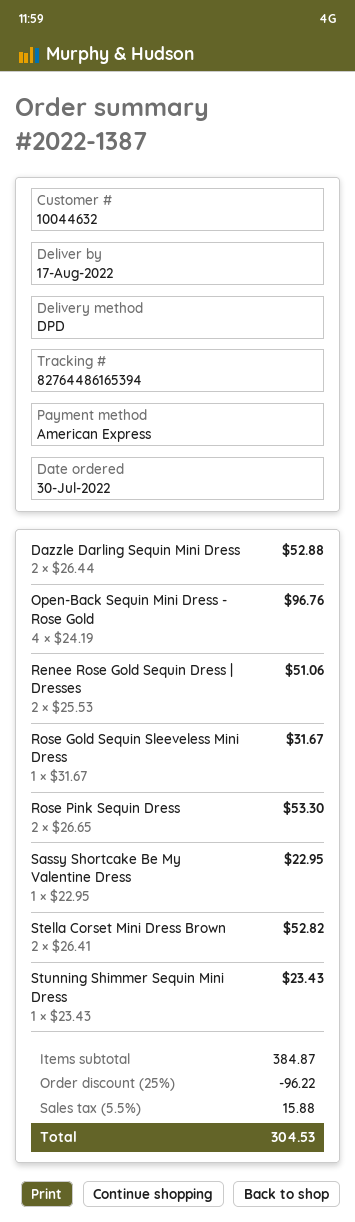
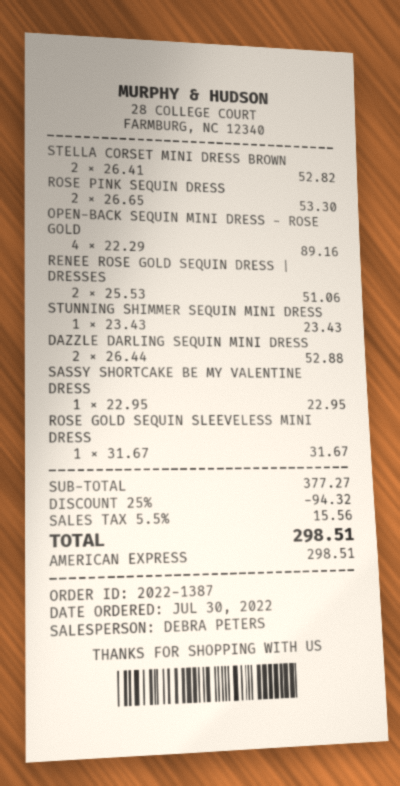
Open-Back Sequin Mini Dress - Rose Gold: 4 x 24.19 = 96.76 -> 4 x 22.29 = 89.16
subtotal: 384.87 -> 377.27
discount: 25% = 96.22 -> 25% = 94.32
tax: 5.5% = 15.88 -> 5.5% = 15.56
total: 304.53 -> 298.51

